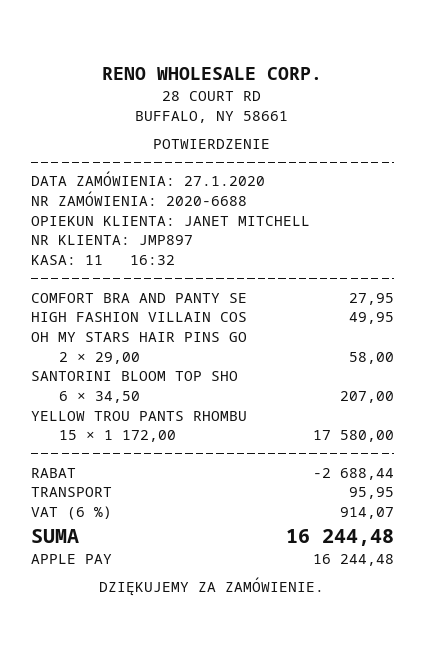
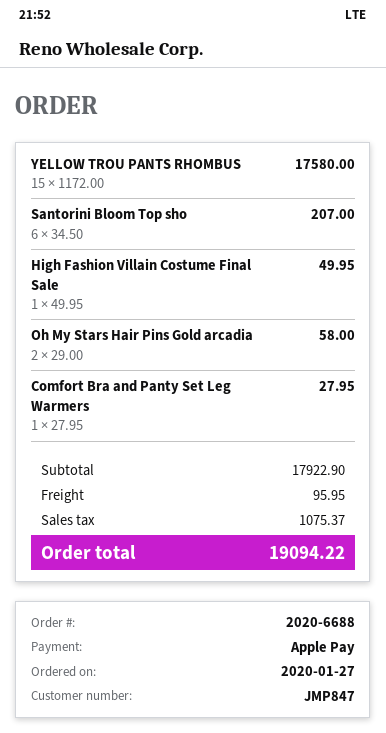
customer number: JMP897 -> JMP847
discount: 2688.44 -> none
tax: 914.07 -> 1075.37
total: 16244.48 -> 19094.22

